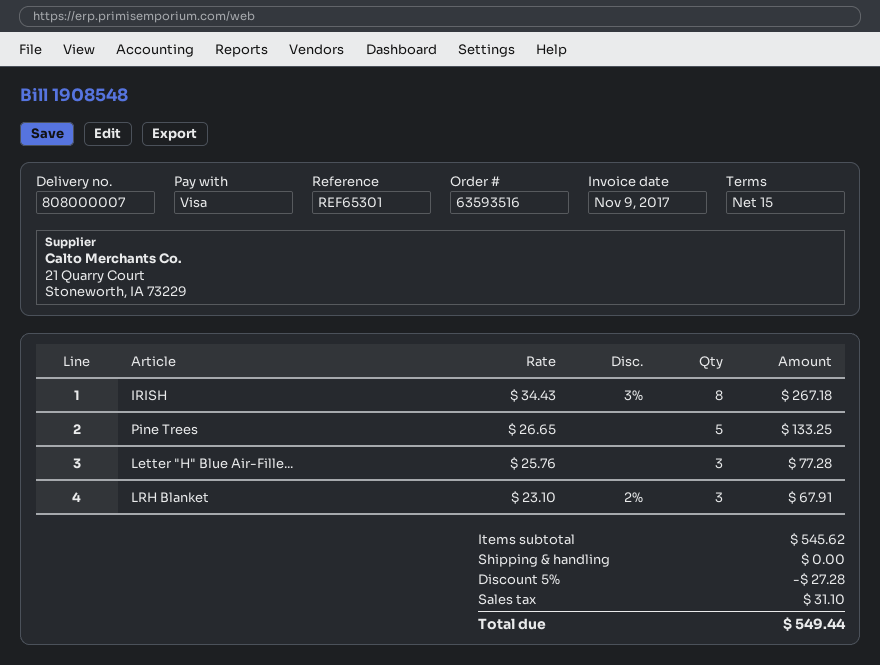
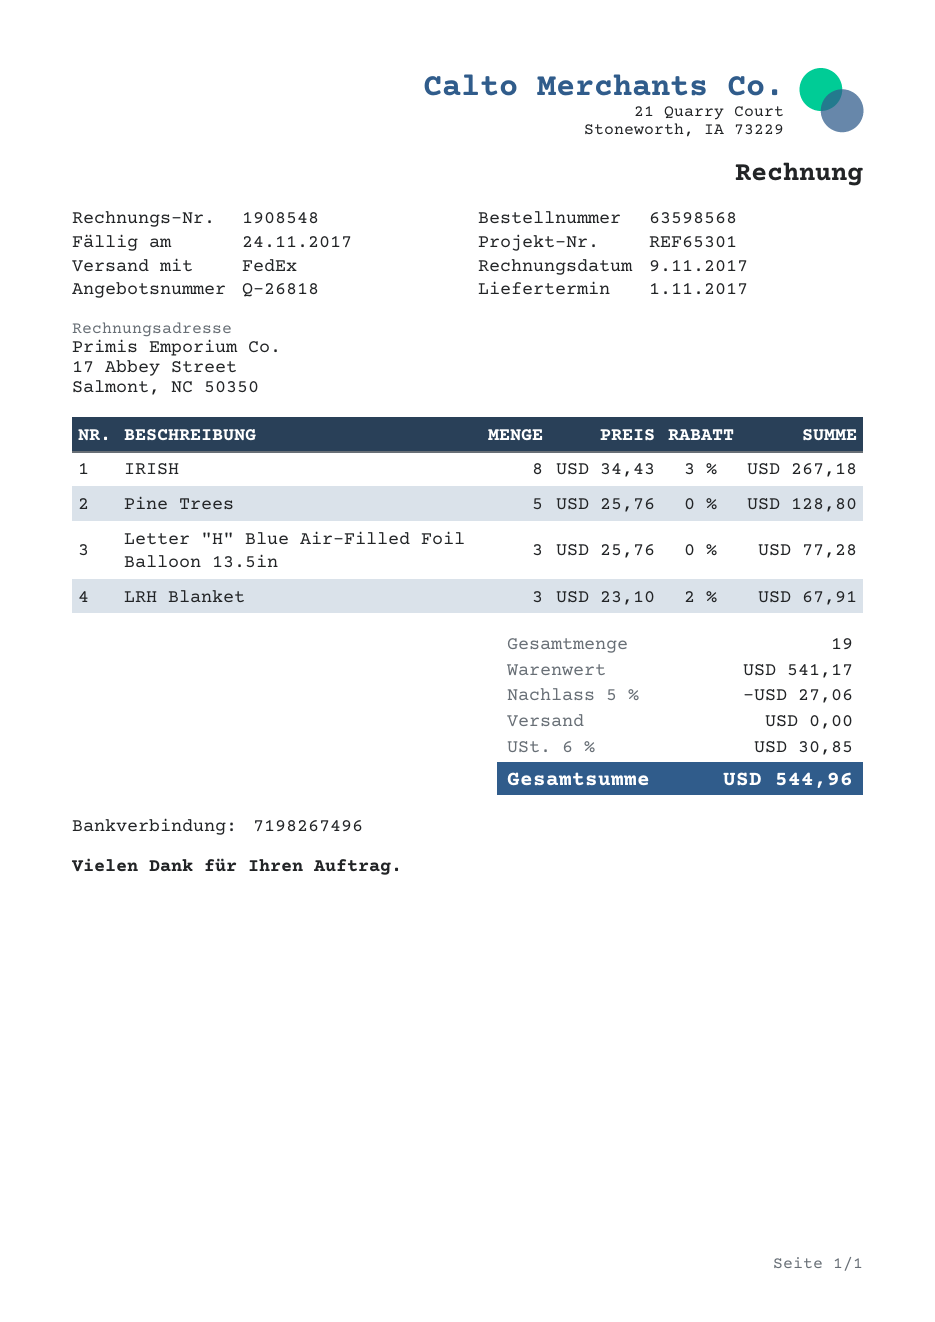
order number: 63593516 -> 63598568
Pine Trees: 5 x 26.65 = 133.25 -> 5 x 25.76 = 128.80
subtotal: 545.62 -> 541.17
discount: 5% = 27.28 -> 5% = 27.06
tax: 31.10 -> 30.85
total: 549.44 -> 544.96

